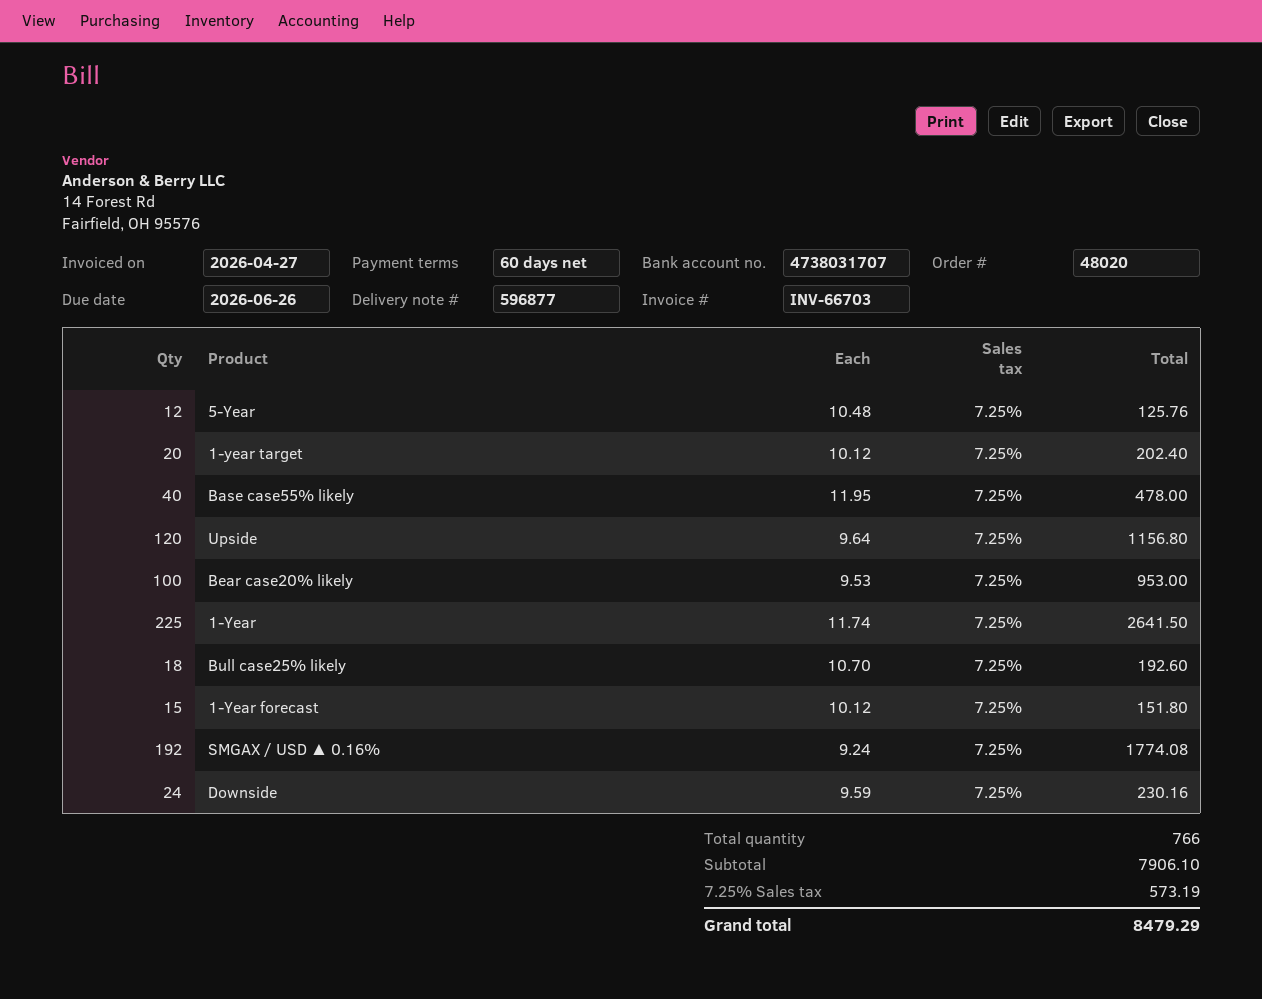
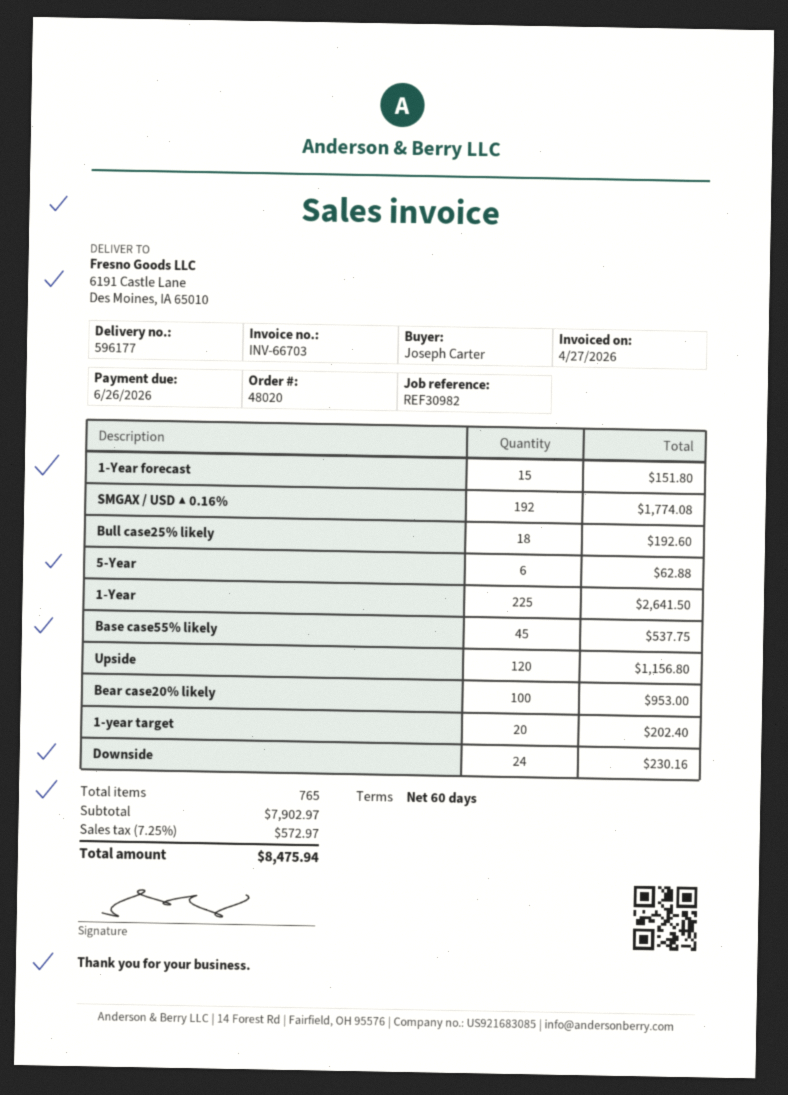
delivery note number: 596877 -> 596177
5-Year: 12 for 125.76 -> 6 for 62.88
Base case55% likely: 40 for 478.00 -> 45 for 537.75
total quantity: 766 -> 765
subtotal: 7906.10 -> 7902.97
tax: 7.25% = 573.19 -> 7.25% = 572.97
total: 8479.29 -> 8475.94

